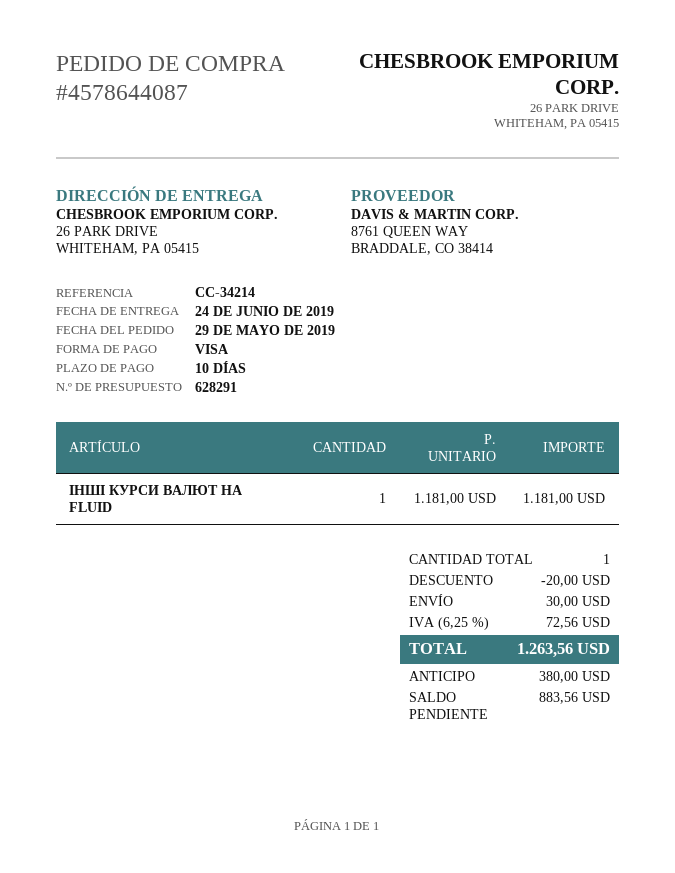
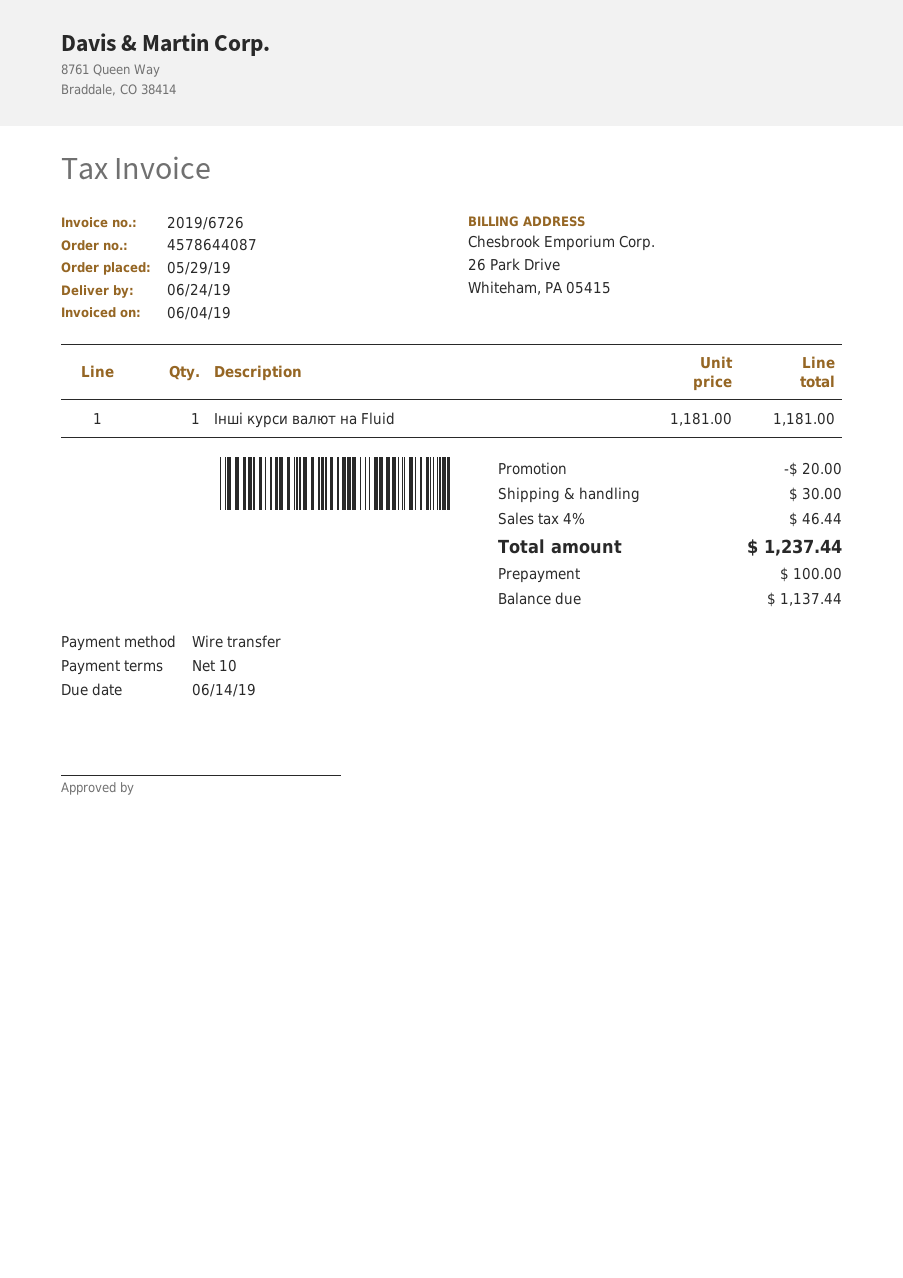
payment method: Visa -> bank transfer
tax: 6.25% = 72.56 -> 4% = 46.44
total: 1263.56 -> 1237.44
deposit: 380.00 -> 100.00
balance: 883.56 -> 1137.44

